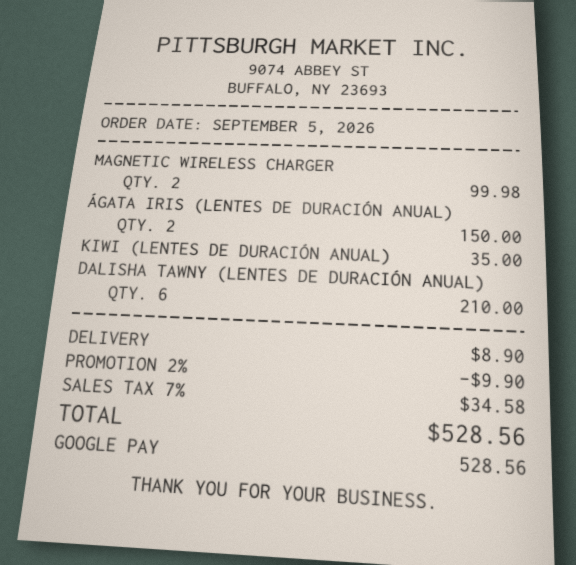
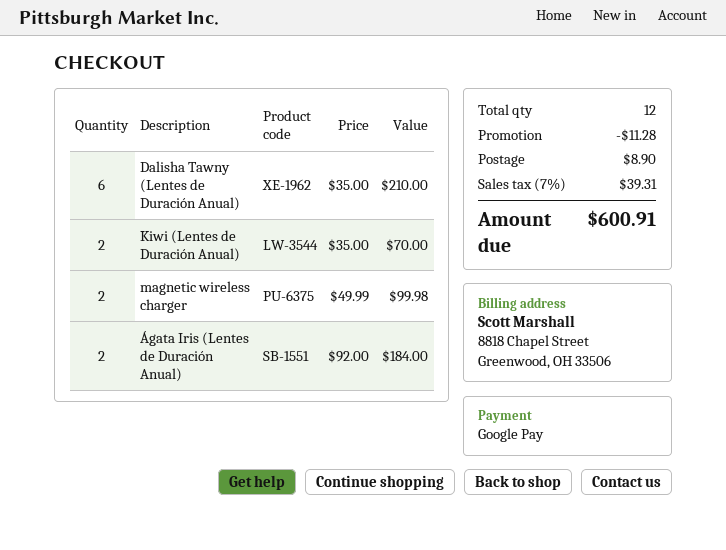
ÁGATA IRIS (LENTES DE DURACIÓN ANUAL): 2 for 150.00 -> 2 for 184.00
KIWI (LENTES DE DURACIÓN ANUAL): 1 for 35.00 -> 2 for 70.00
discount: 9.90 -> 11.28
tax: 7% = 34.58 -> 7% = 39.31
total: 528.56 -> 600.91

